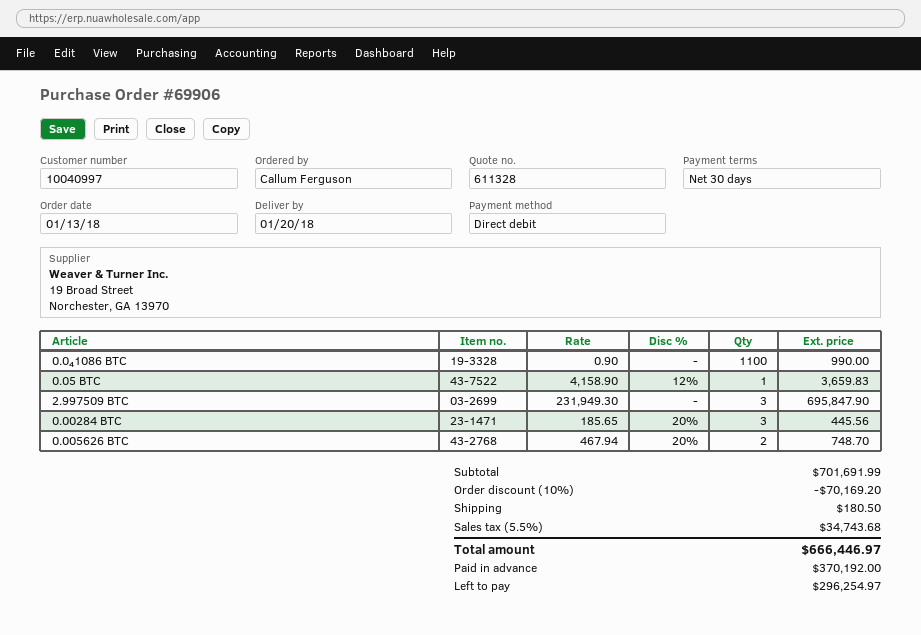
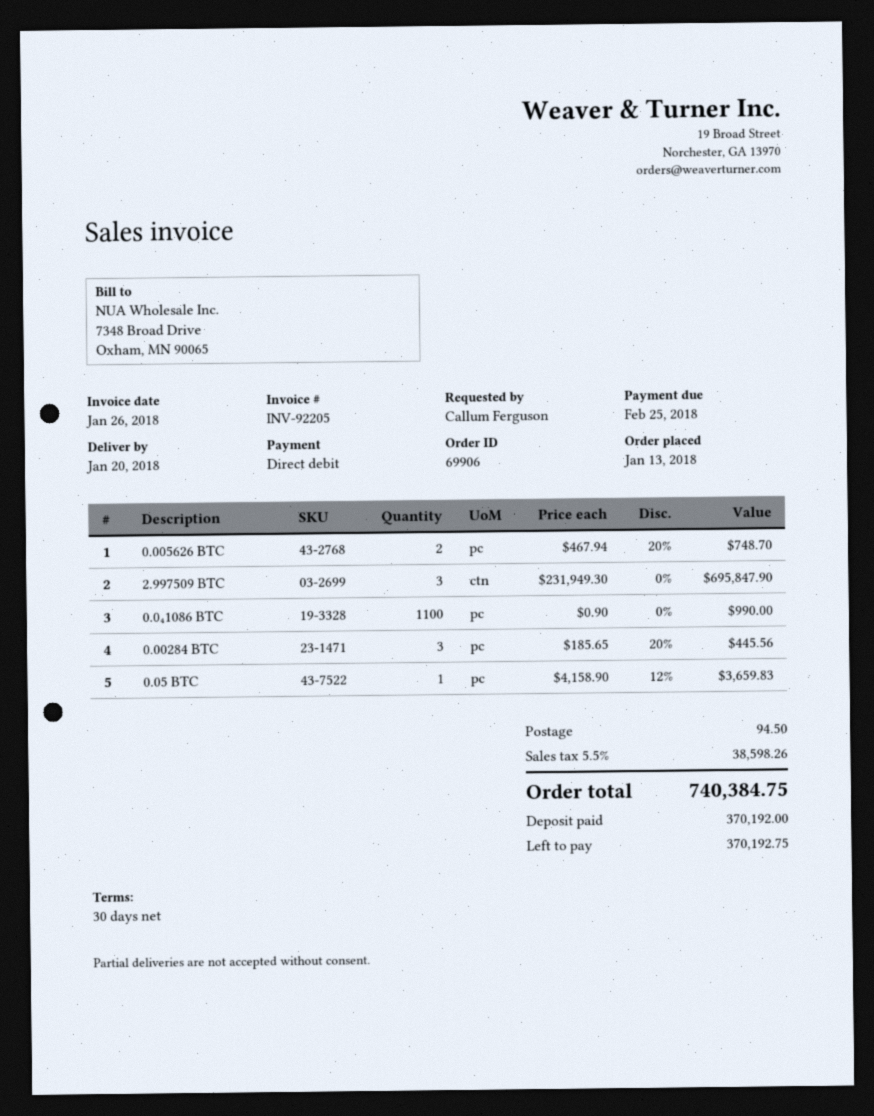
discount: 10% = 70169.20 -> none
shipping: 180.50 -> 94.50
tax: 5.5% = 34743.68 -> 5.5% = 38598.26
total: 666446.97 -> 740384.75
balance: 296254.97 -> 370192.75

